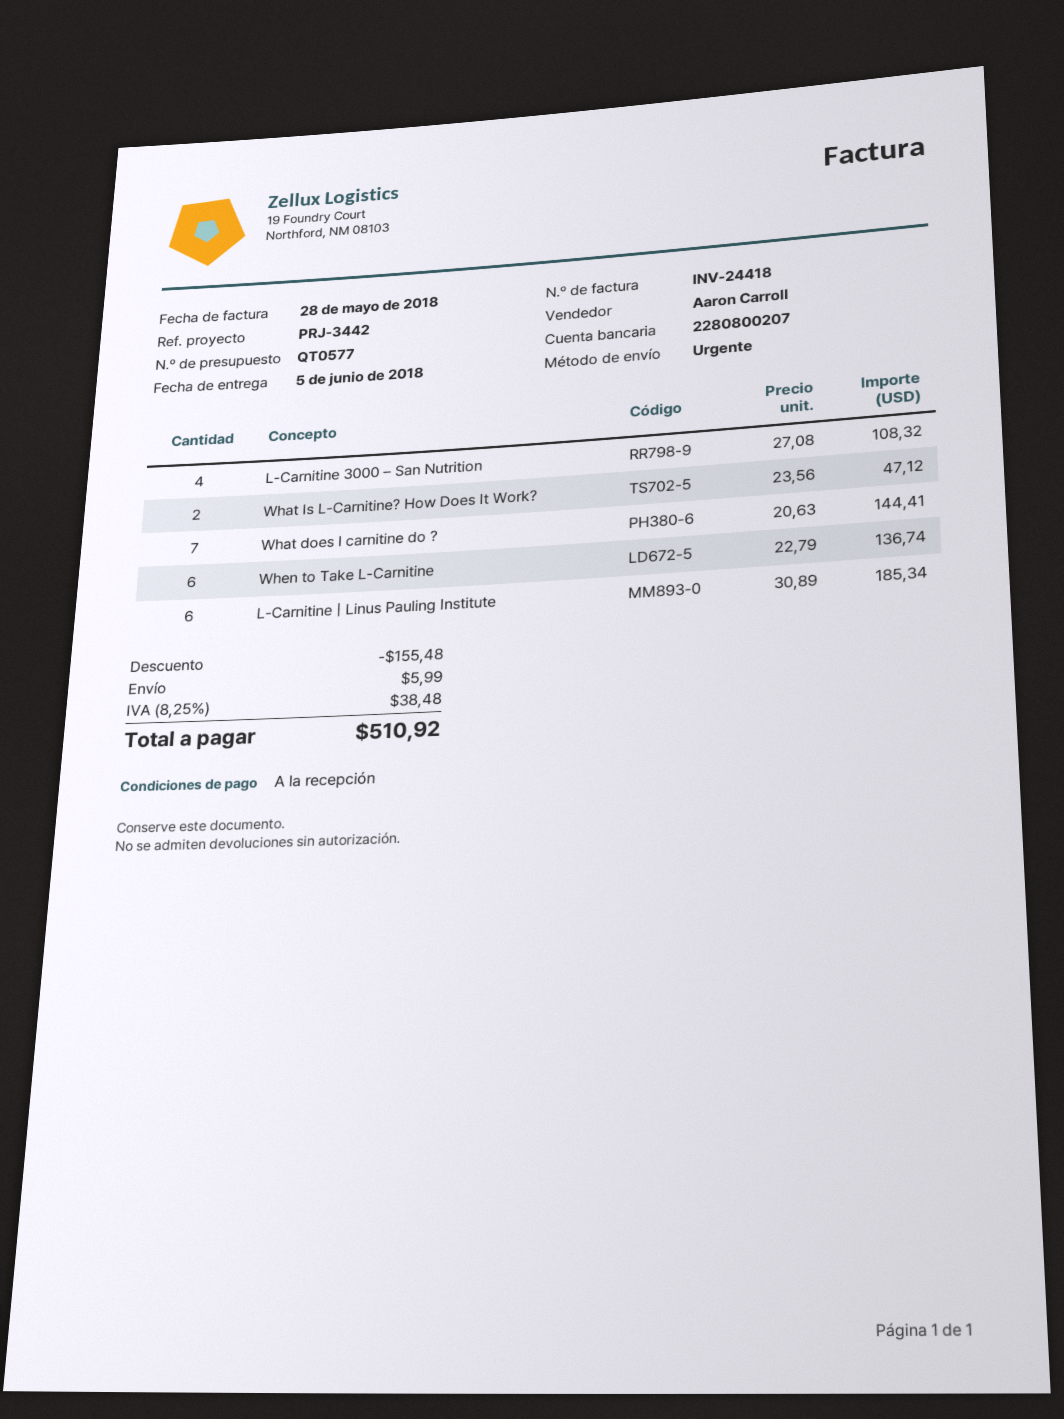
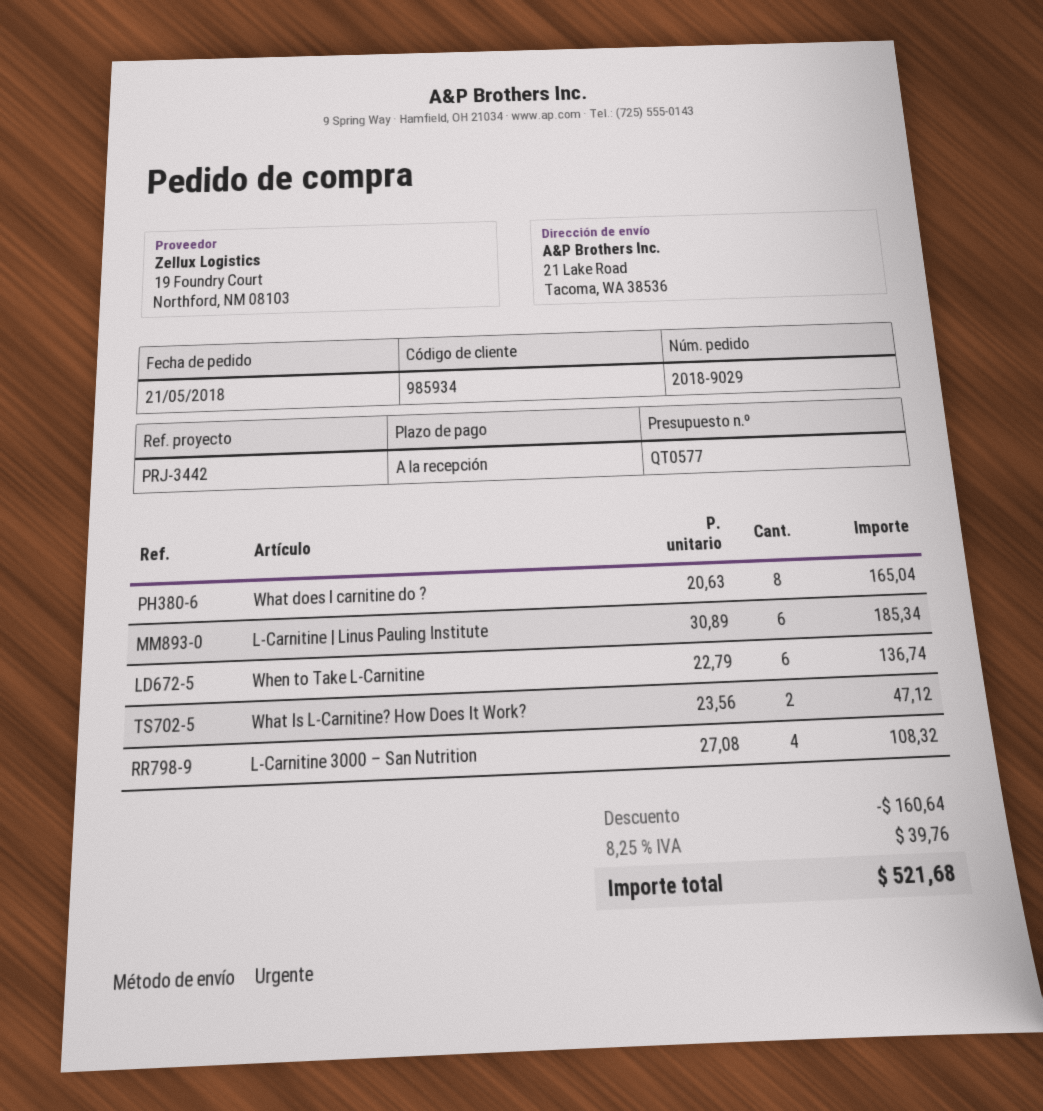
What does l carnitine do ?: 7 x 20.63 = 144.41 -> 8 x 20.63 = 165.04
discount: 155.48 -> 160.64
shipping: 5.99 -> none
tax: 8.25% = 38.48 -> 8.25% = 39.76
total: 510.92 -> 521.68

